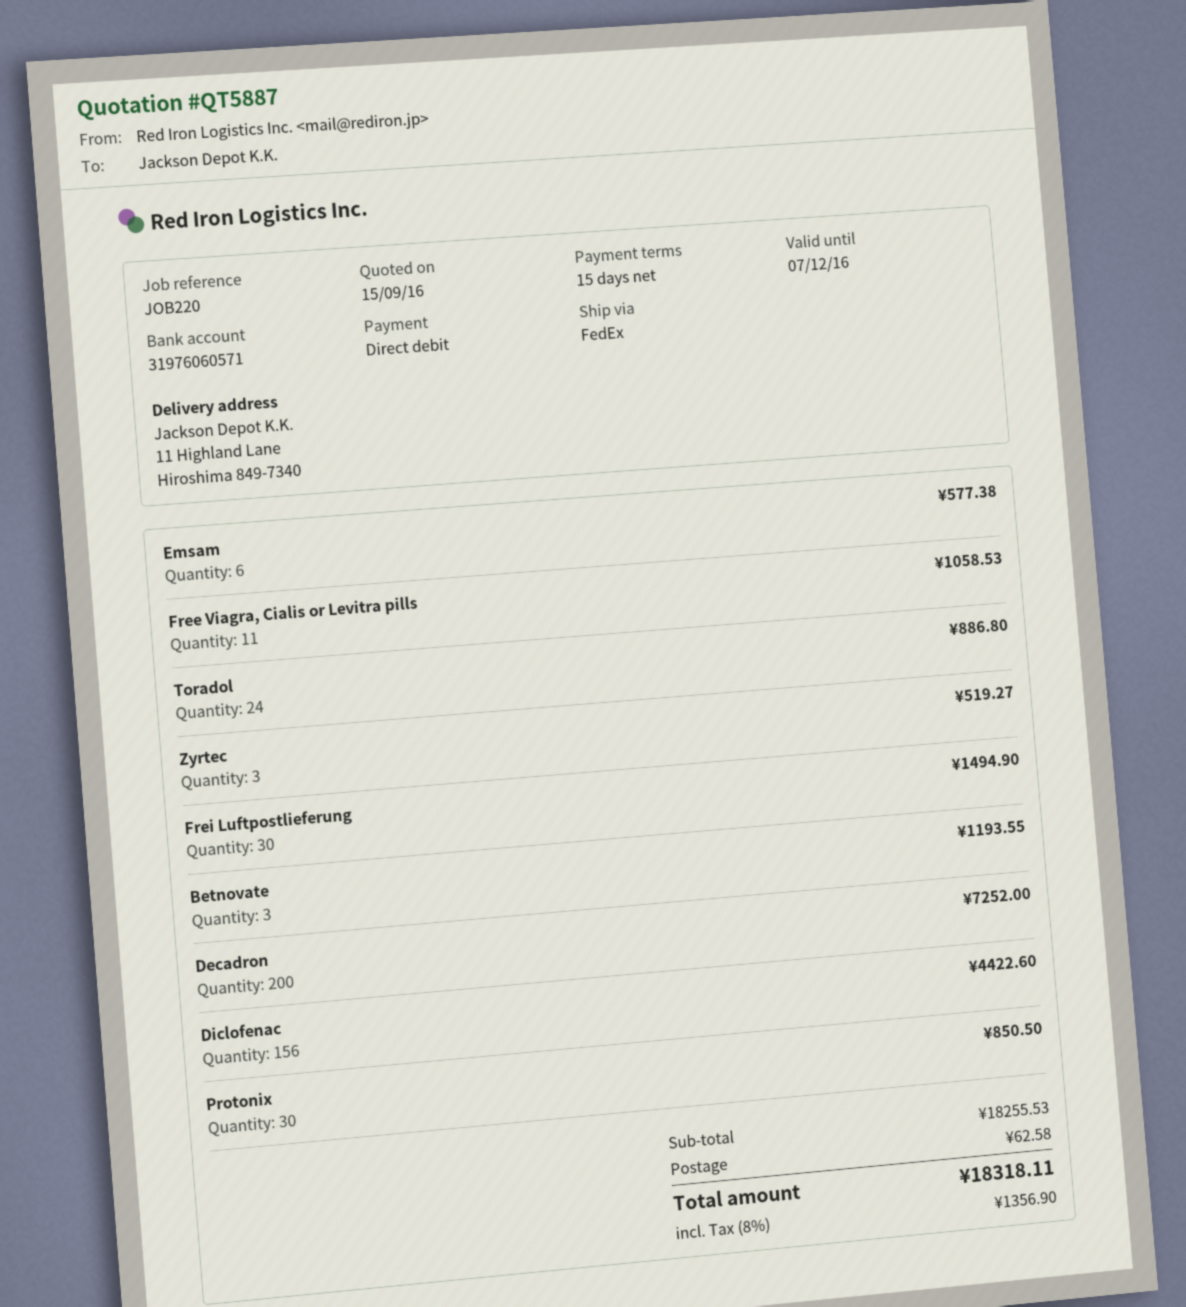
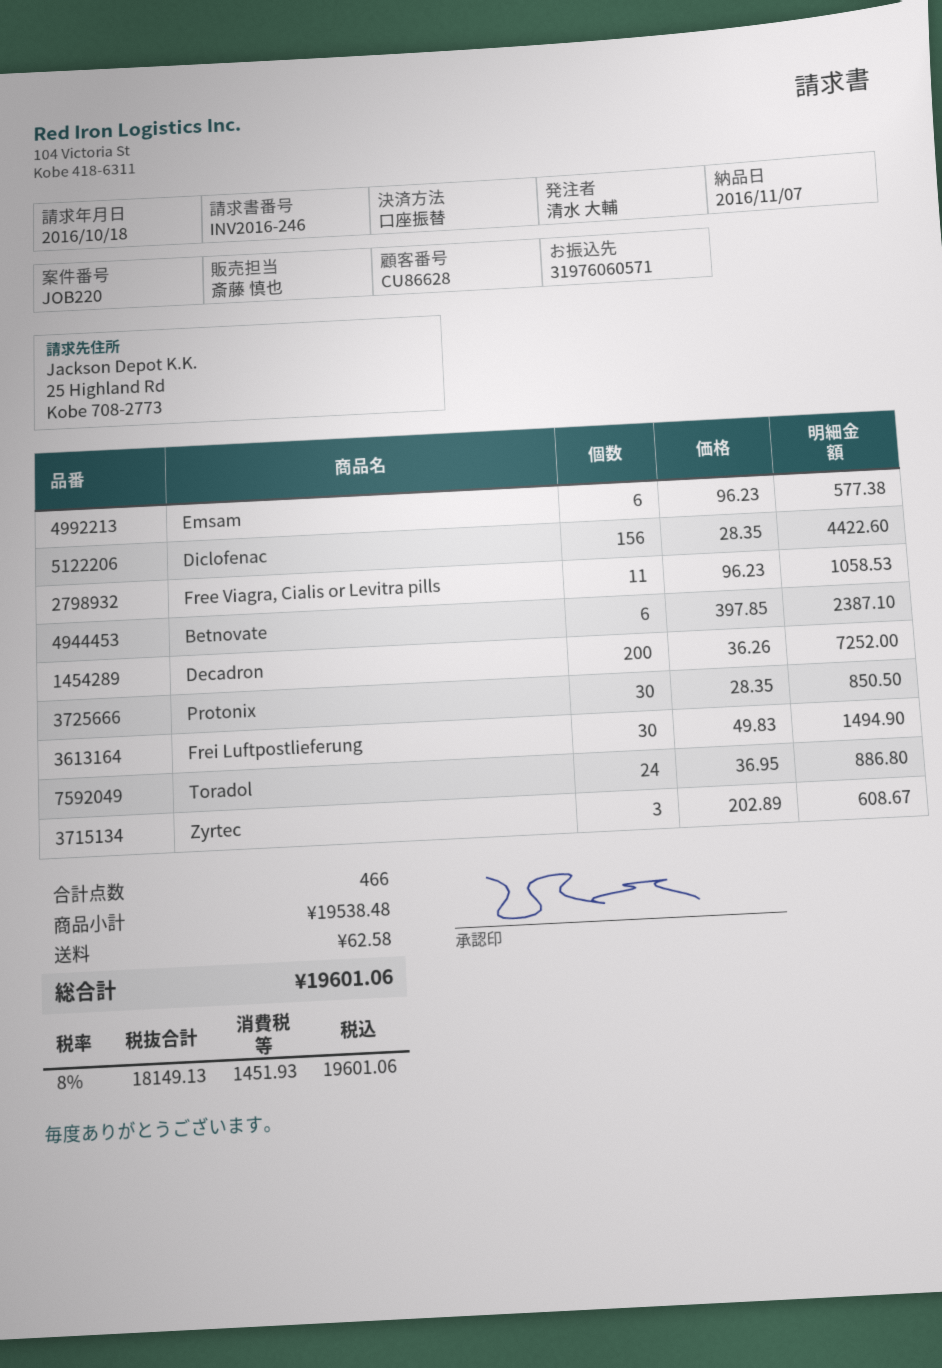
Zyrtec: 3 for 519.27 -> 3 for 608.67
Betnovate: 3 for 1193.55 -> 6 for 2387.10
subtotal: 18255.53 -> 19538.48
tax: 8% = 1356.90 -> 8% = 1451.93
total: 18318.11 -> 19601.06

